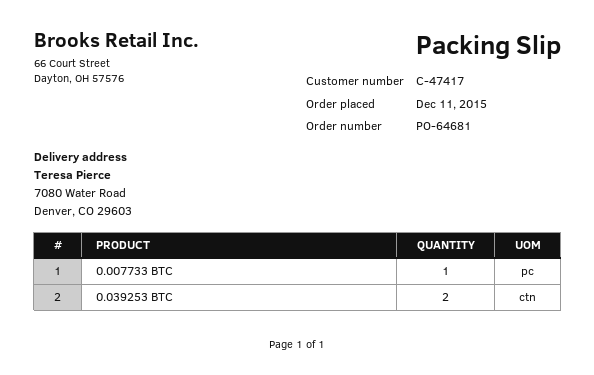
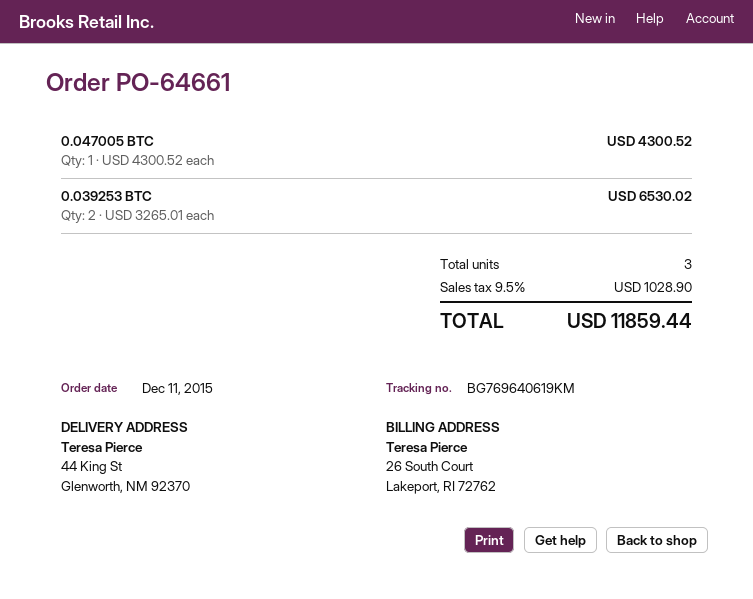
order number: PO-64681 -> PO-64661
ship to: 7080 Water Road, Denver, CO 29603 -> 44 King St, Glenworth, NM 92370
0.007733 BTC: 1 -> none
0.047005 BTC: none -> 1

